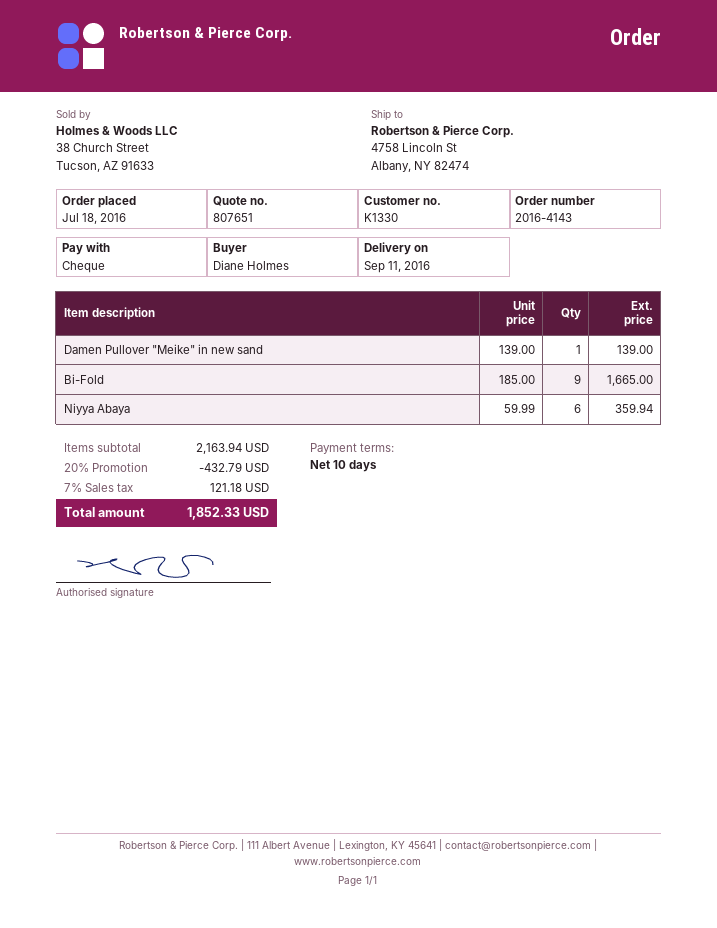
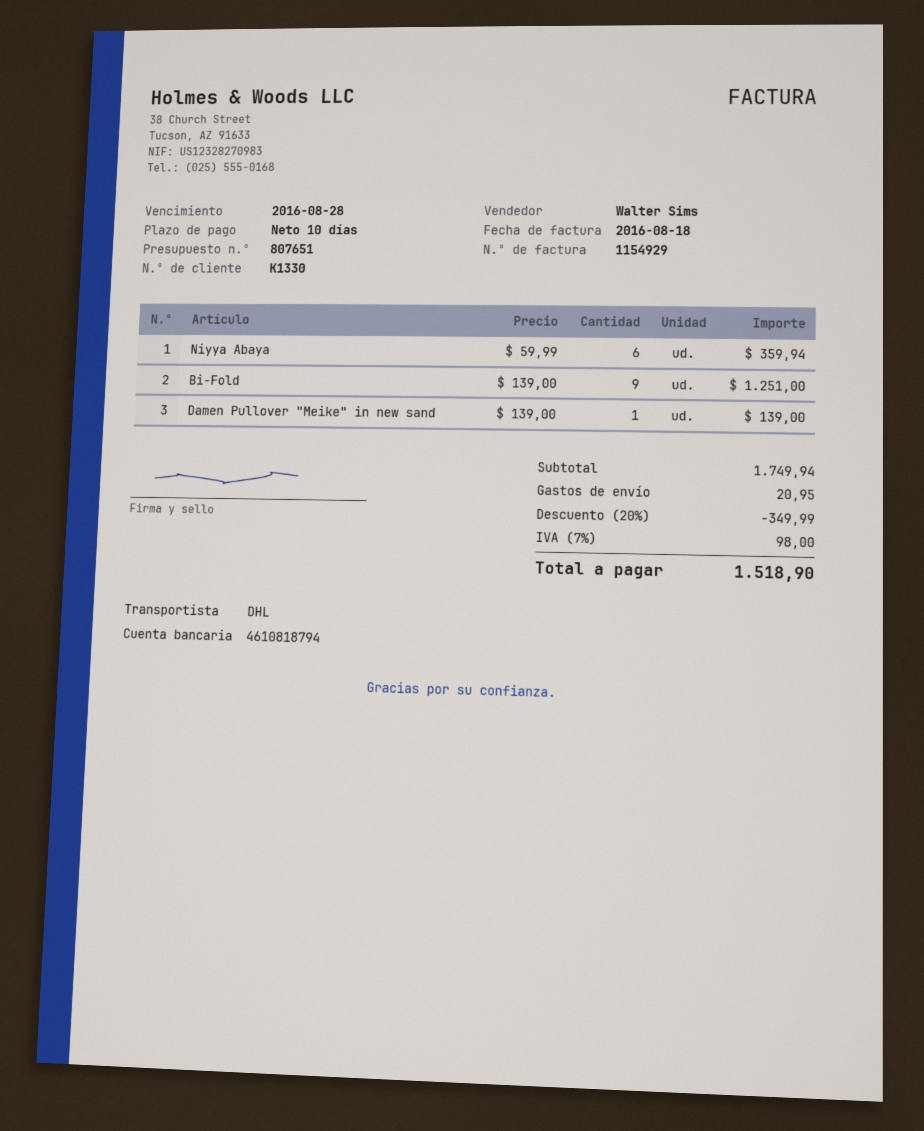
Bi-Fold: 9 x 185.00 = 1665.00 -> 9 x 139.00 = 1251.00
subtotal: 2163.94 -> 1749.94
discount: 20% = 432.79 -> 20% = 349.99
shipping: none -> 20.95
tax: 7% = 121.18 -> 7% = 98.00
total: 1852.33 -> 1518.90

